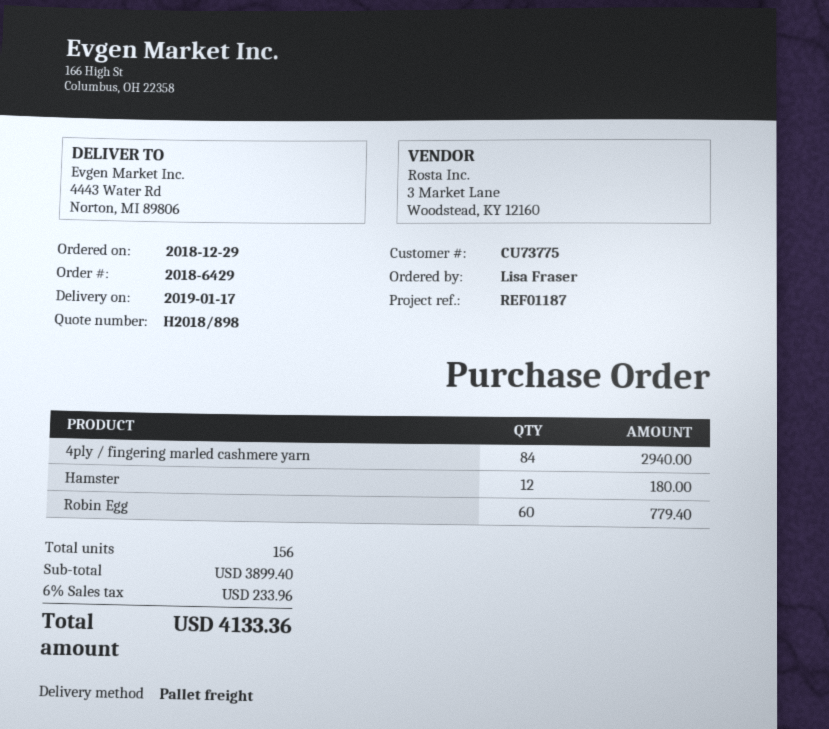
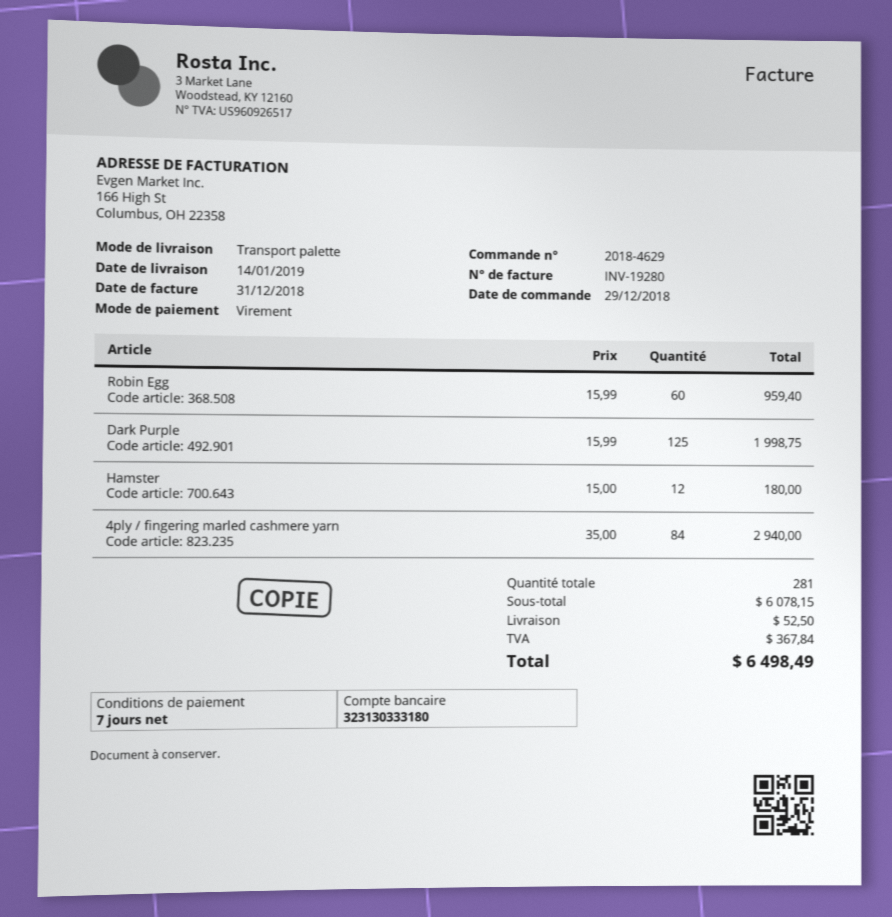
order number: 2018-6429 -> 2018-4629
delivery date: 2019-01-17 -> 2019-01-14
Robin Egg: 60 for 779.40 -> 60 for 959.40
Dark Purple: none -> 125 for 1998.75
total quantity: 156 -> 281
subtotal: 3899.40 -> 6078.15
shipping: none -> 52.50
tax: 233.96 -> 367.84
total: 4133.36 -> 6498.49

